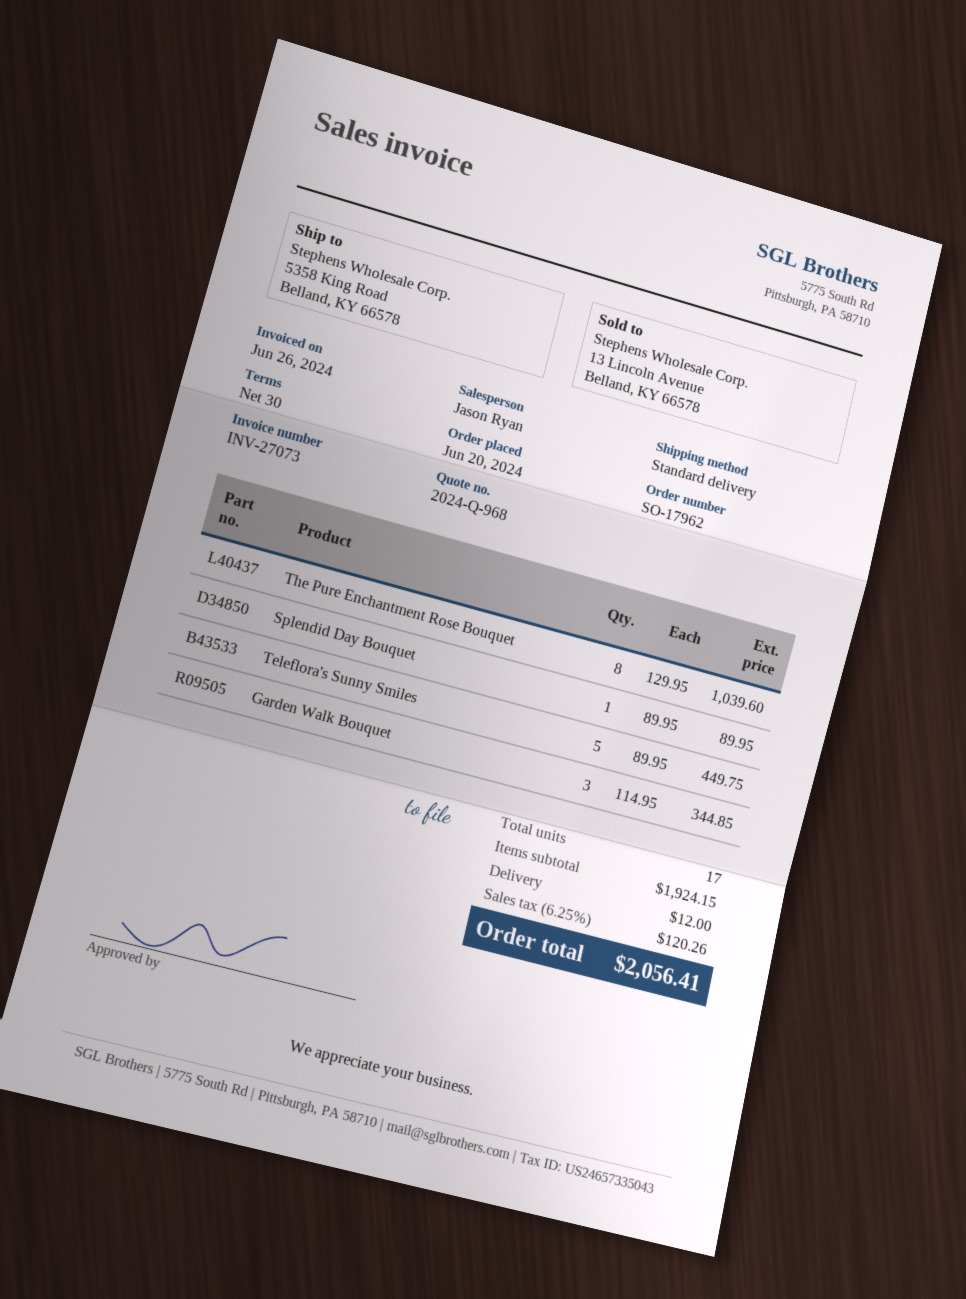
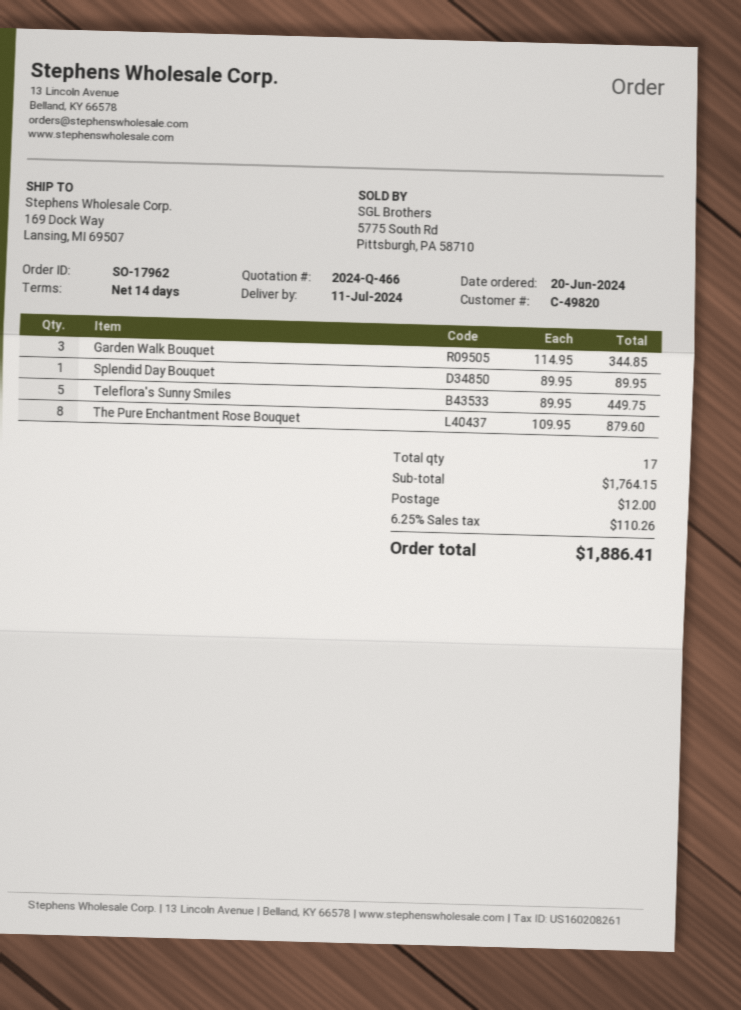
quote number: 2024-Q-968 -> 2024-Q-466
payment terms: 30 days -> 14 days
ship to: 5358 King Road, Belland, KY 66578 -> 169 Dock Way, Lansing, MI 69507
The Pure Enchantment Rose Bouquet: 8 x 129.95 = 1039.60 -> 8 x 109.95 = 879.60
subtotal: 1924.15 -> 1764.15
tax: 6.25% = 120.26 -> 6.25% = 110.26
total: 2056.41 -> 1886.41

